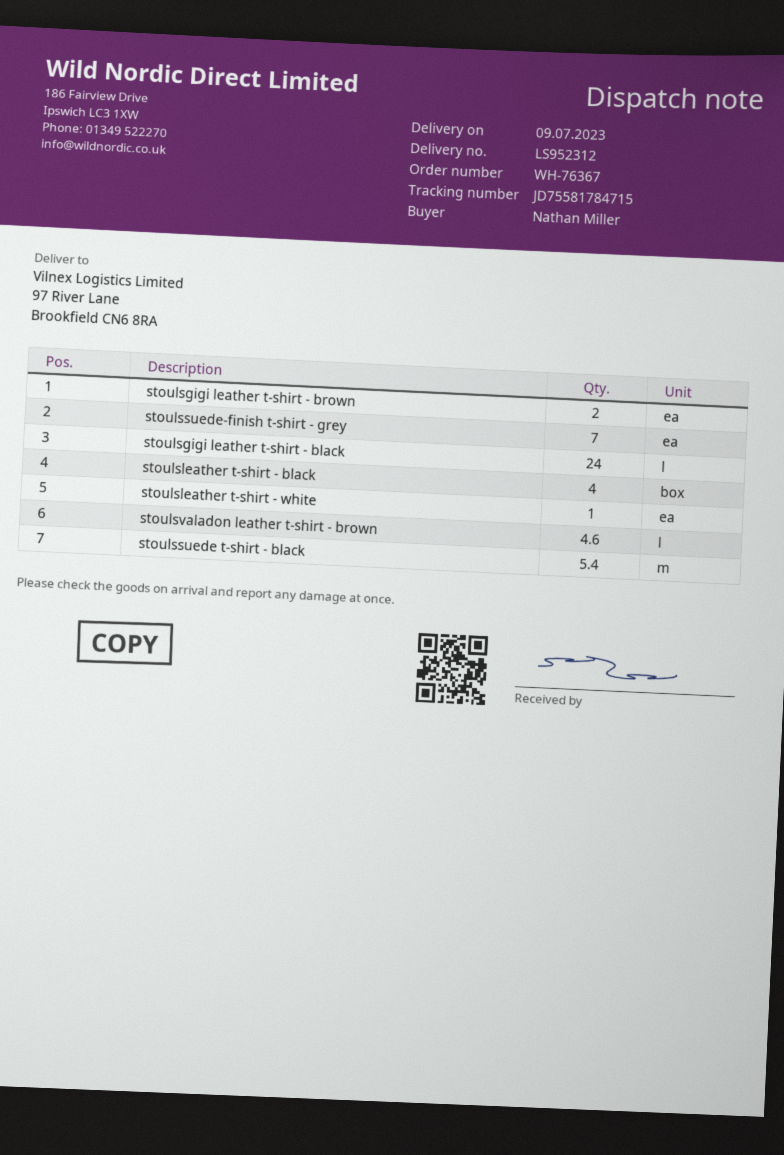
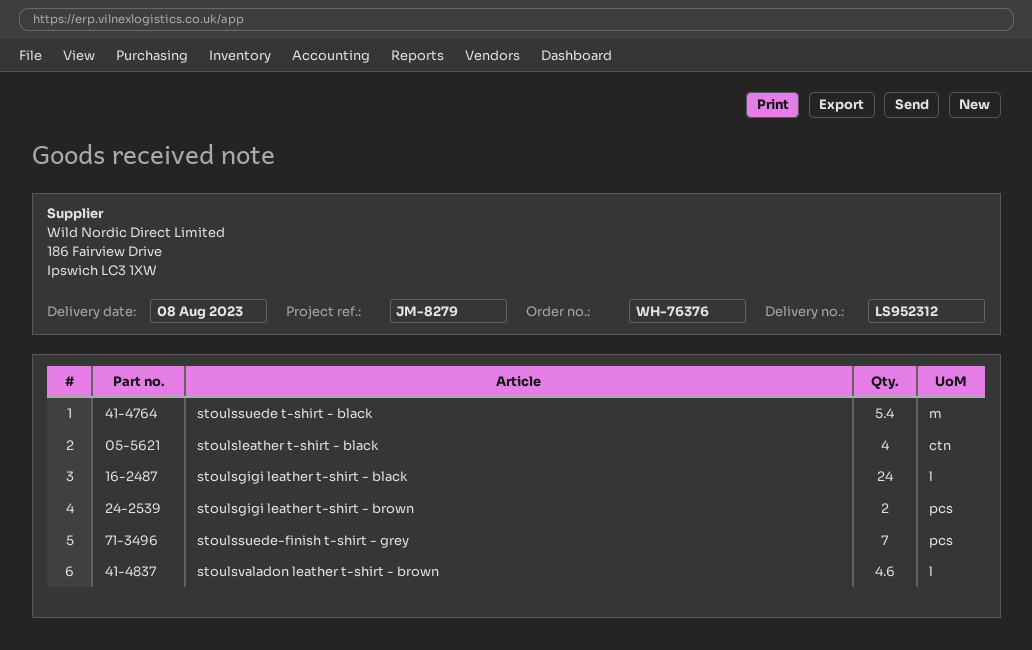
order number: WH-76367 -> WH-76376
delivery date: 2023-07-09 -> 2023-08-08
stoulsleather t-shirt - white: 1 -> none

